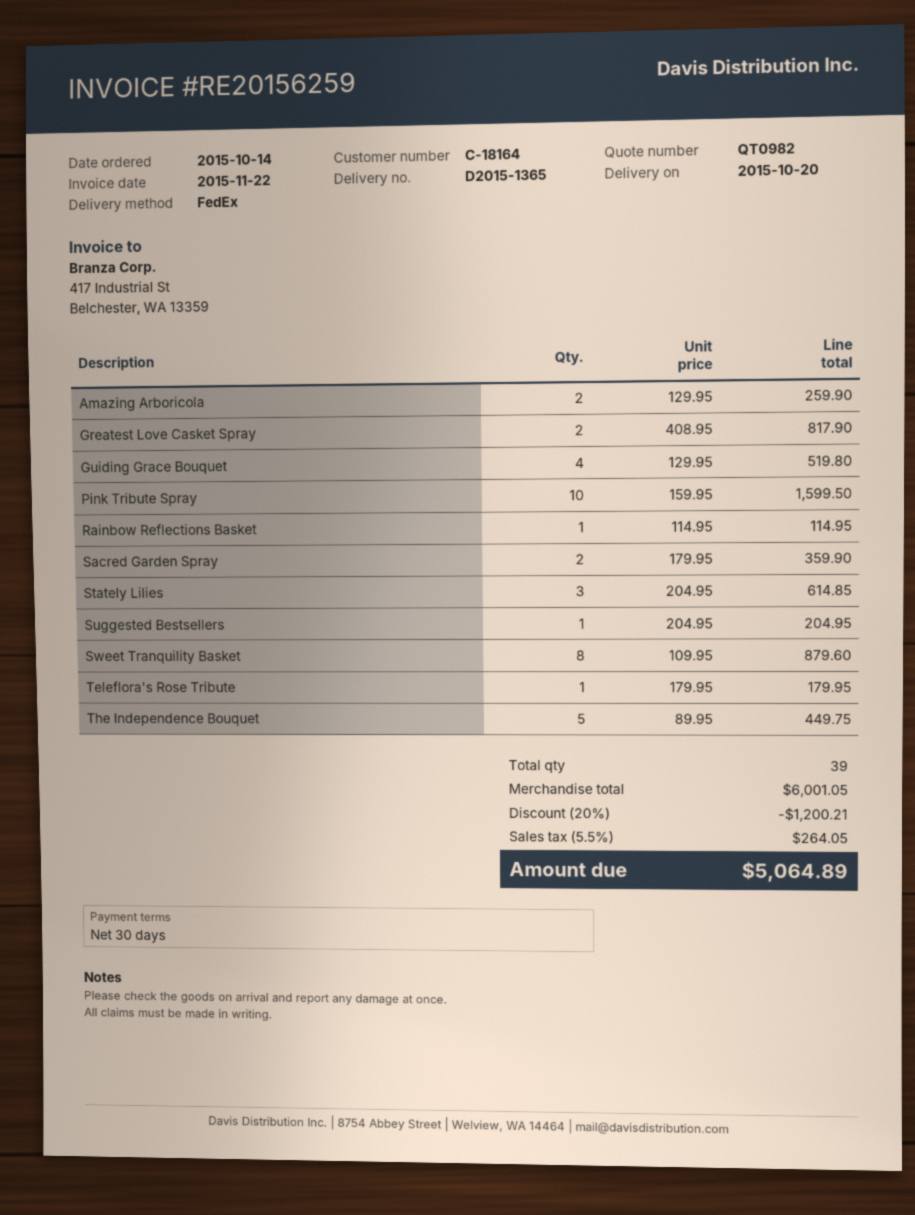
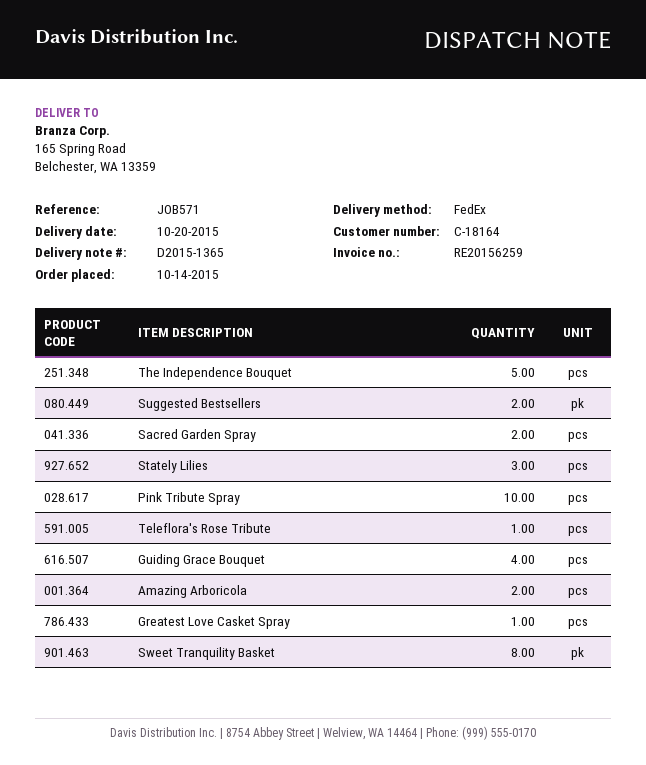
Greatest Love Casket Spray: 2 -> 1
Rainbow Reflections Basket: 1 -> none
Suggested Bestsellers: 1 -> 2

